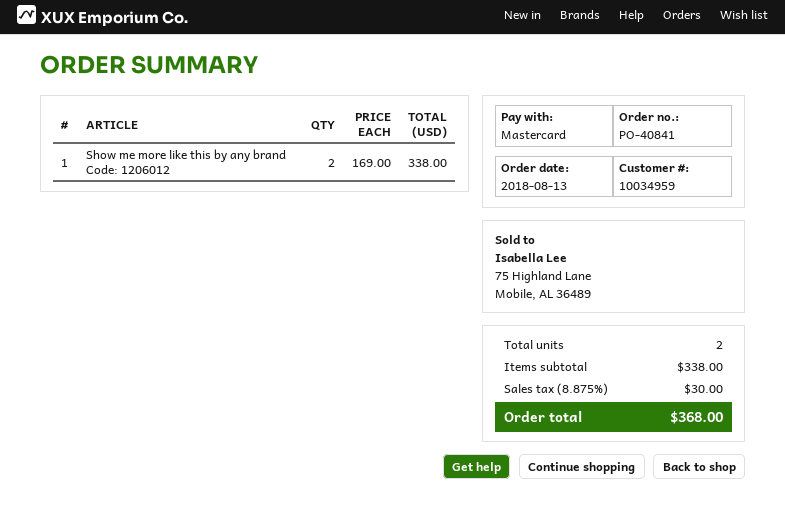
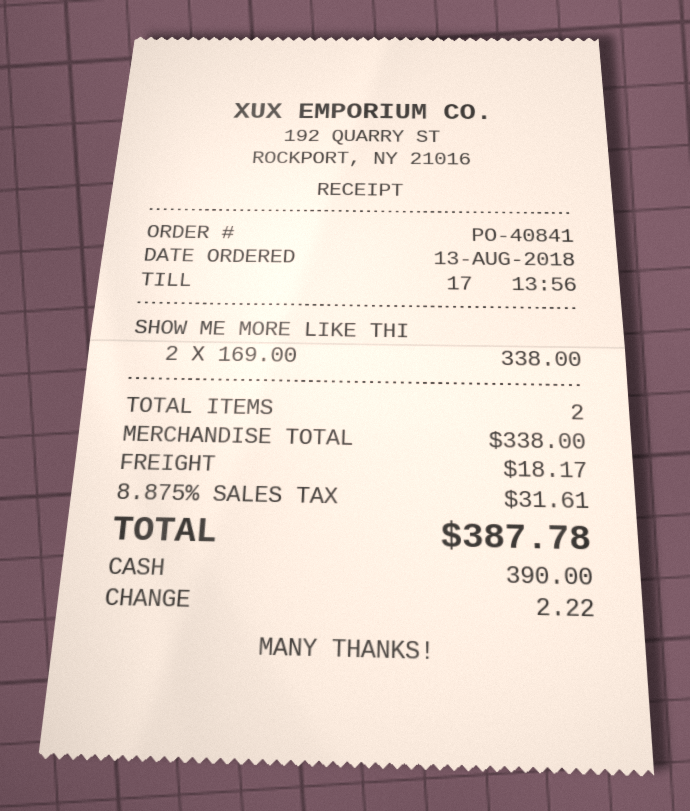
payment method: Mastercard -> cash
shipping: none -> 18.17
tax: 8.875% = 30.00 -> 8.875% = 31.61
total: 368.00 -> 387.78

